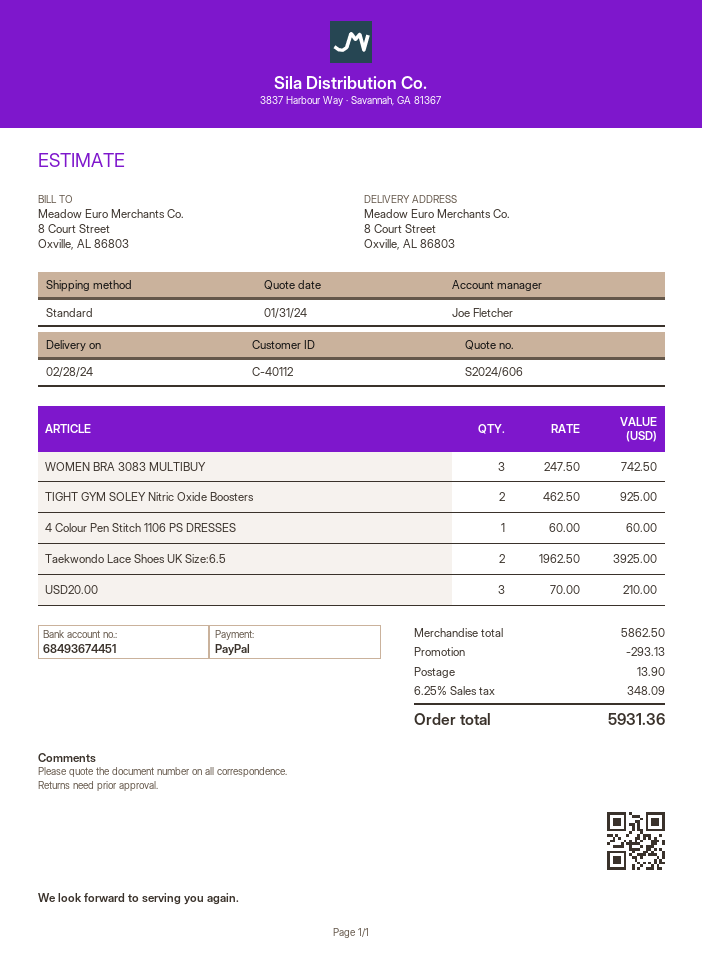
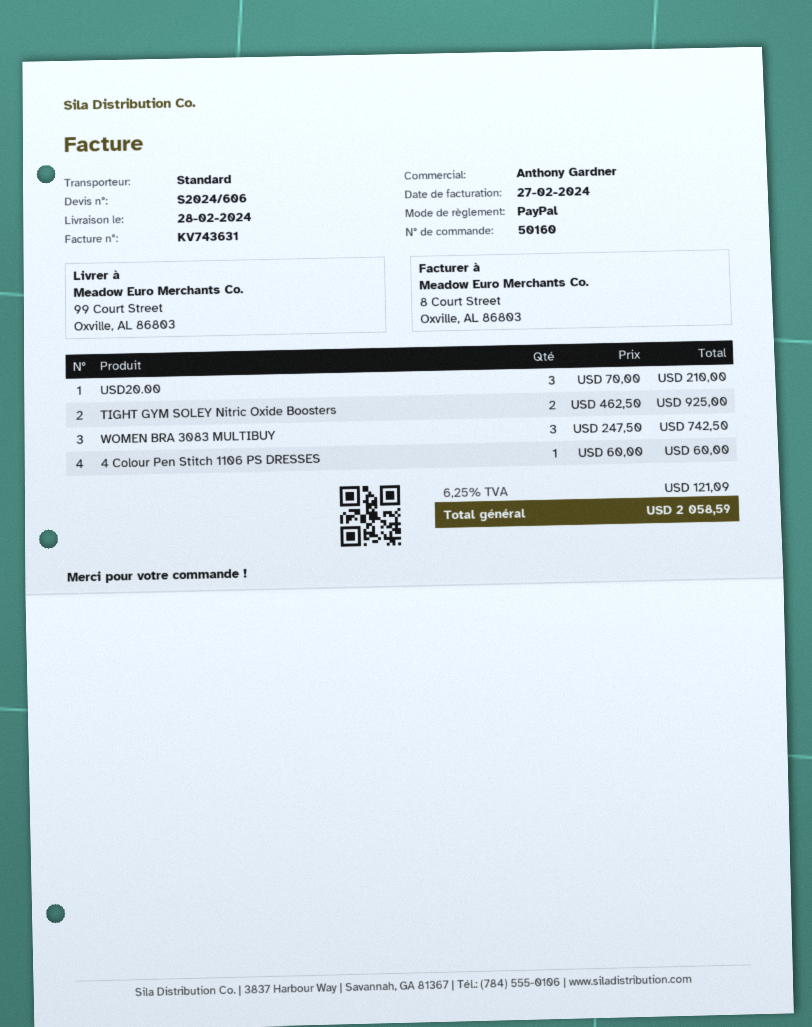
sales rep: Joe Fletcher -> Anthony Gardner
ship to: 8 Court Street, Oxville, AL 86803 -> 99 Court Street, Oxville, AL 86803
Taekwondo Lace Shoes UK Size:6.5: 2 x 1962.50 = 3925.00 -> none
discount: 293.13 -> none
shipping: 13.90 -> none
tax: 6.25% = 348.09 -> 6.25% = 121.09
total: 5931.36 -> 2058.59

